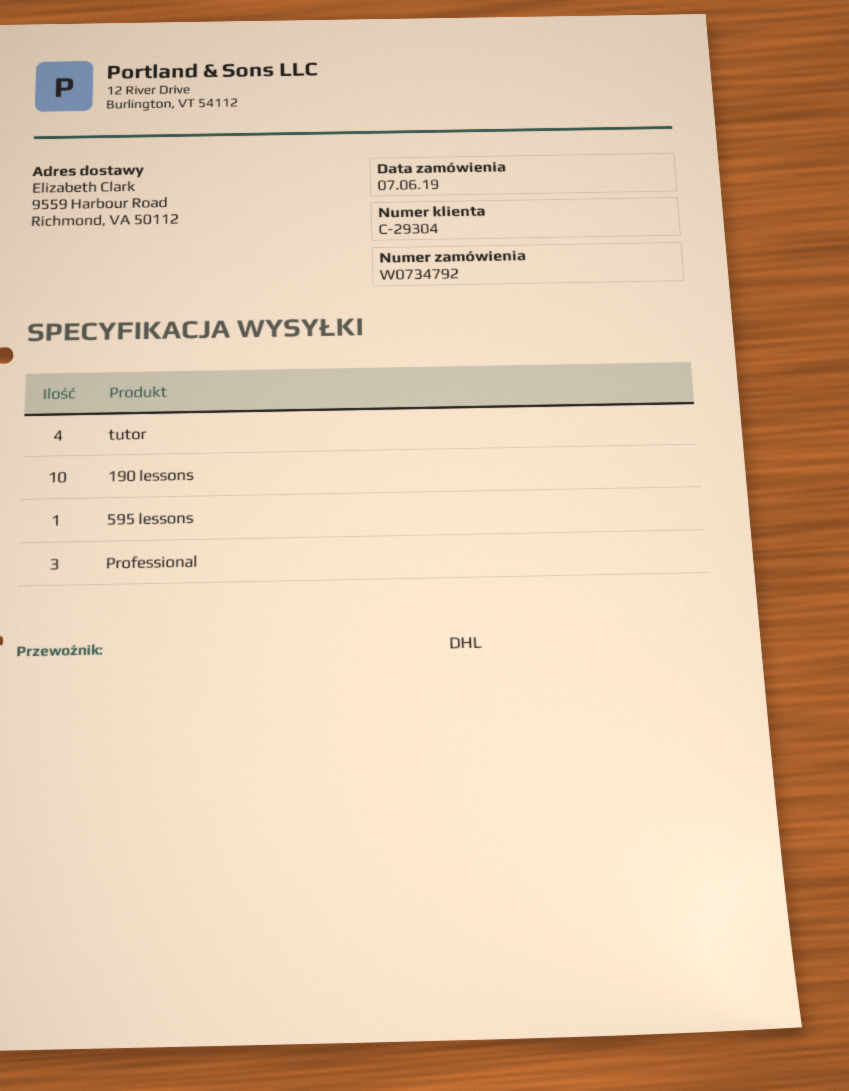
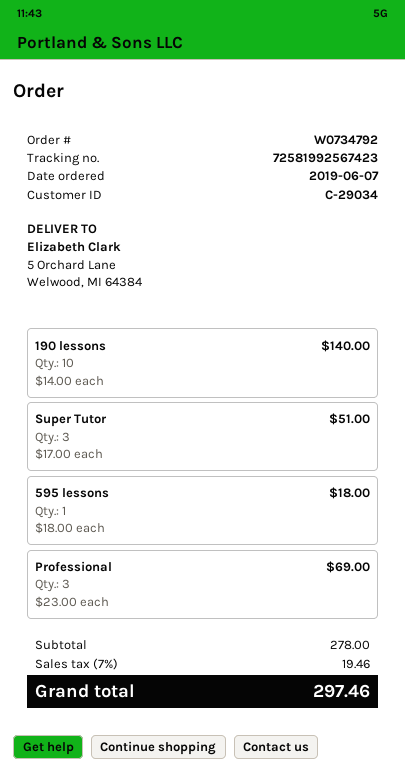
customer number: C-29304 -> C-29034
ship to: 9559 Harbour Road, Richmond, VA 50112 -> 5 Orchard Lane, Welwood, MI 64384
tutor: 4 -> none
Super Tutor: none -> 3

